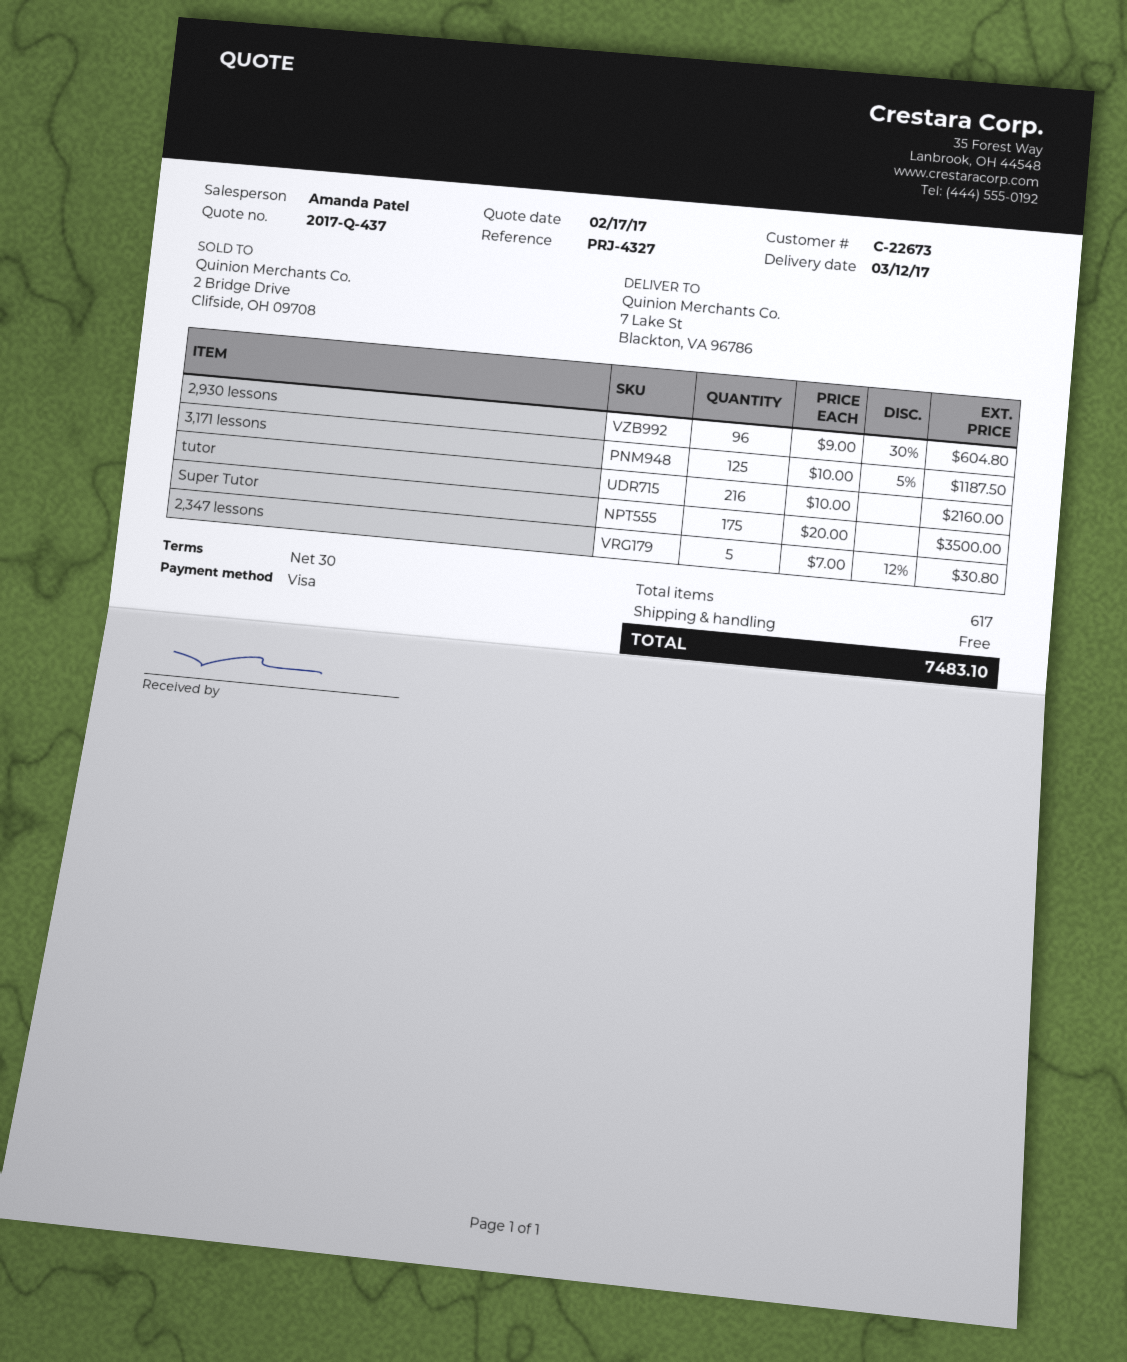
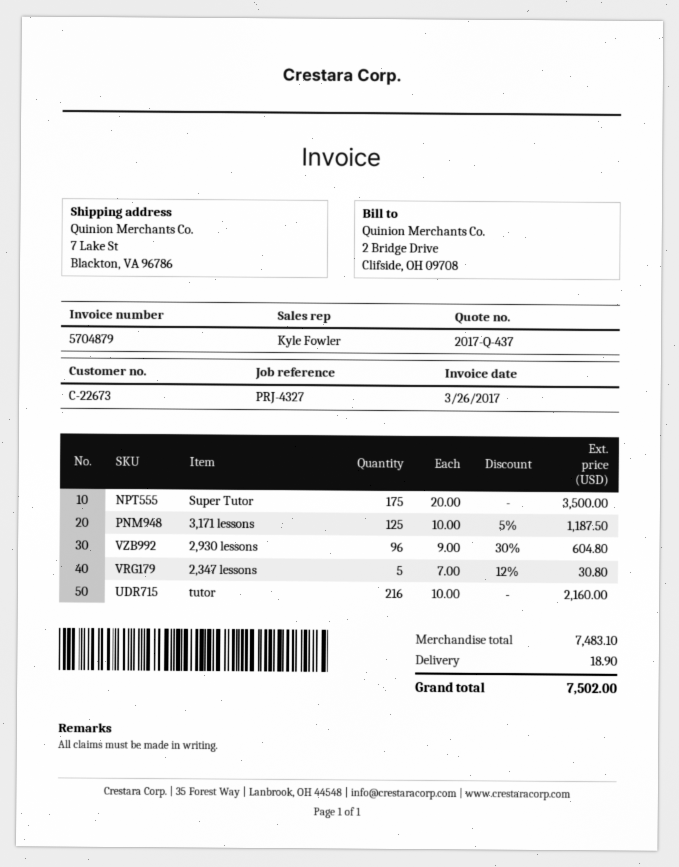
sales rep: Amanda Patel -> Kyle Fowler
shipping: 0.00 -> 18.90
total: 7483.10 -> 7502.00

